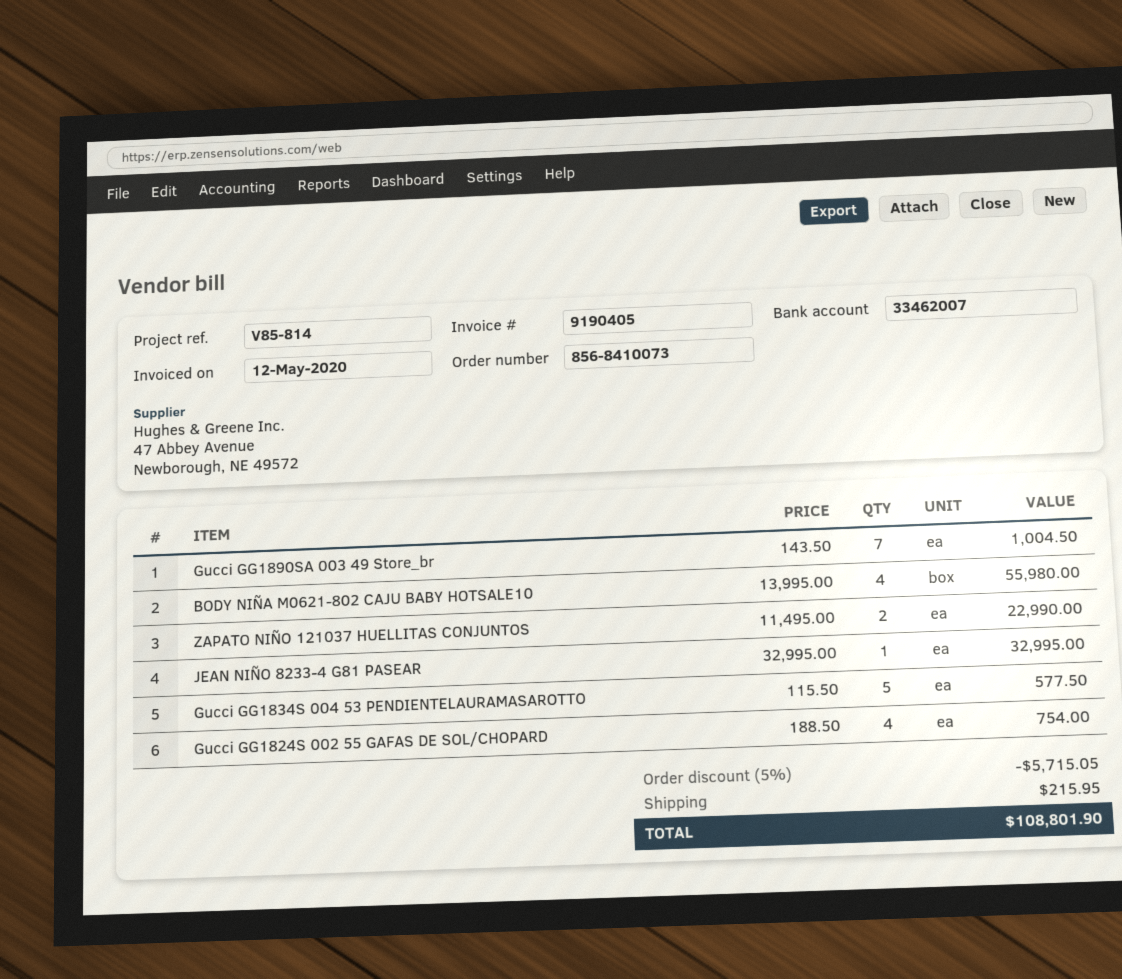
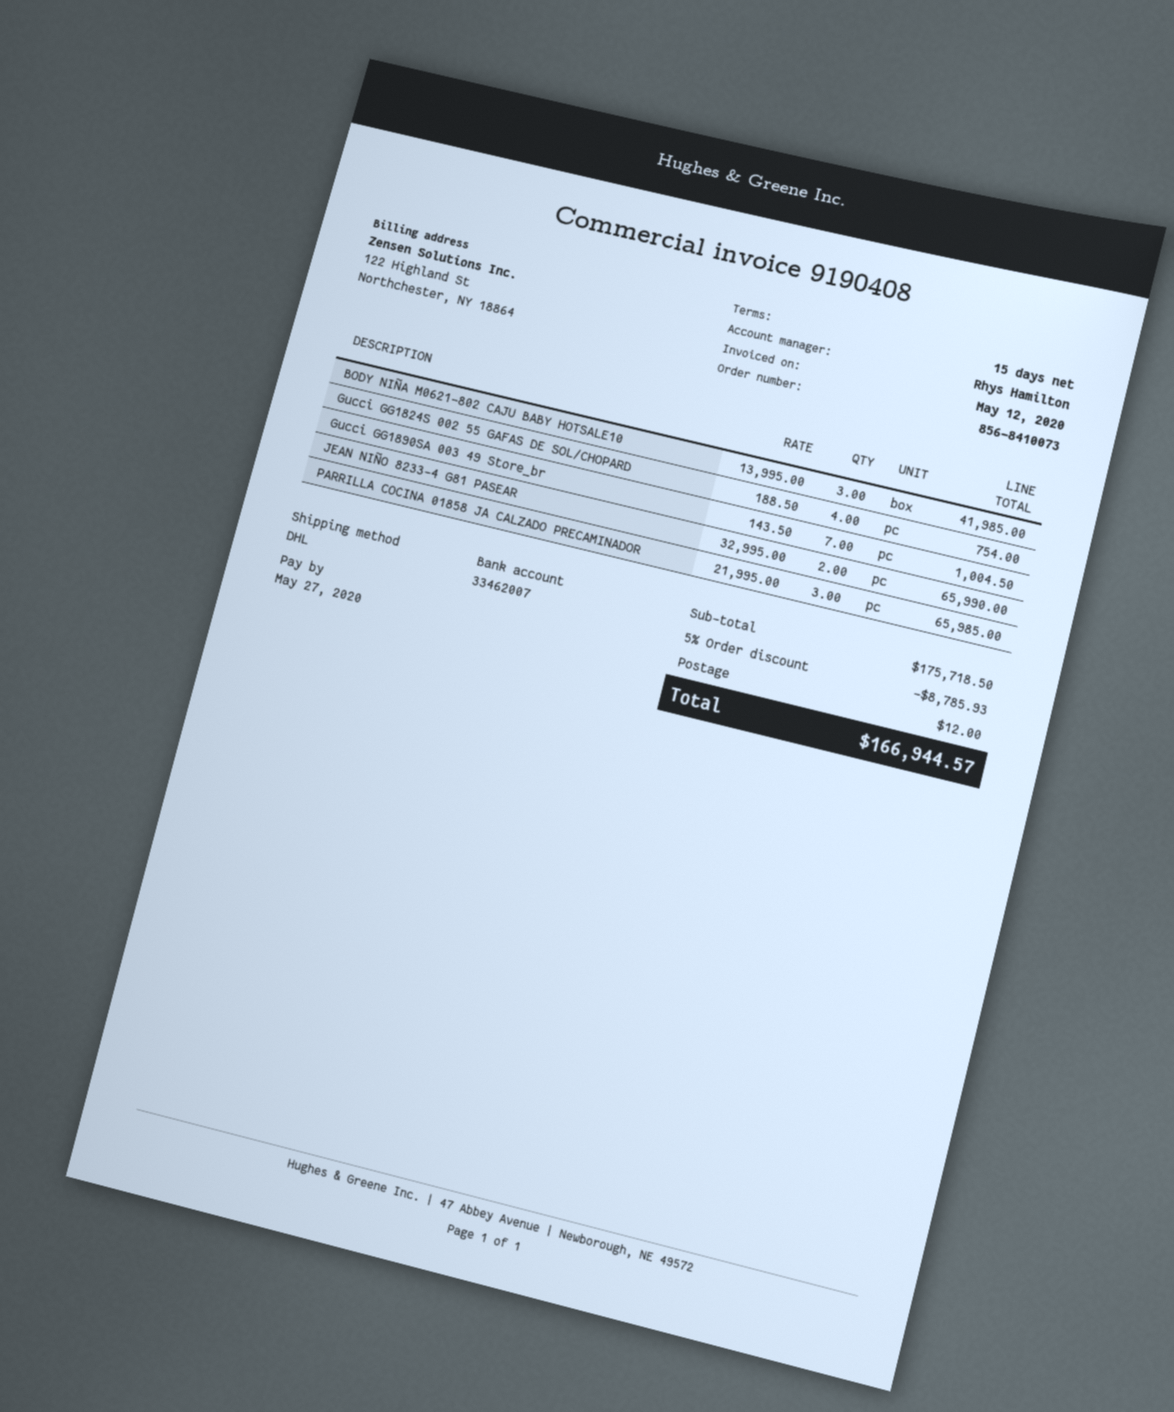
invoice number: 9190405 -> 9190408
BODY NIÑA M0621-802 CAJU BABY HOTSALE10: 4 x 13995.00 = 55980.00 -> 3 x 13995.00 = 41985.00
ZAPATO NIÑO 121037 HUELLITAS CONJUNTOS: 2 x 11495.00 = 22990.00 -> none
JEAN NIÑO 8233-4 G81 PASEAR: 1 x 32995.00 = 32995.00 -> 2 x 32995.00 = 65990.00
Gucci GG1834S 004 53 PENDIENTELAURAMASAROTTO: 5 x 115.50 = 577.50 -> none
PARRILLA COCINA 01858 JA CALZADO PRECAMINADOR: none -> 3 x 21995.00 = 65985.00
discount: 5% = 5715.05 -> 5% = 8785.93
shipping: 215.95 -> 12.00
total: 108801.90 -> 166944.57

